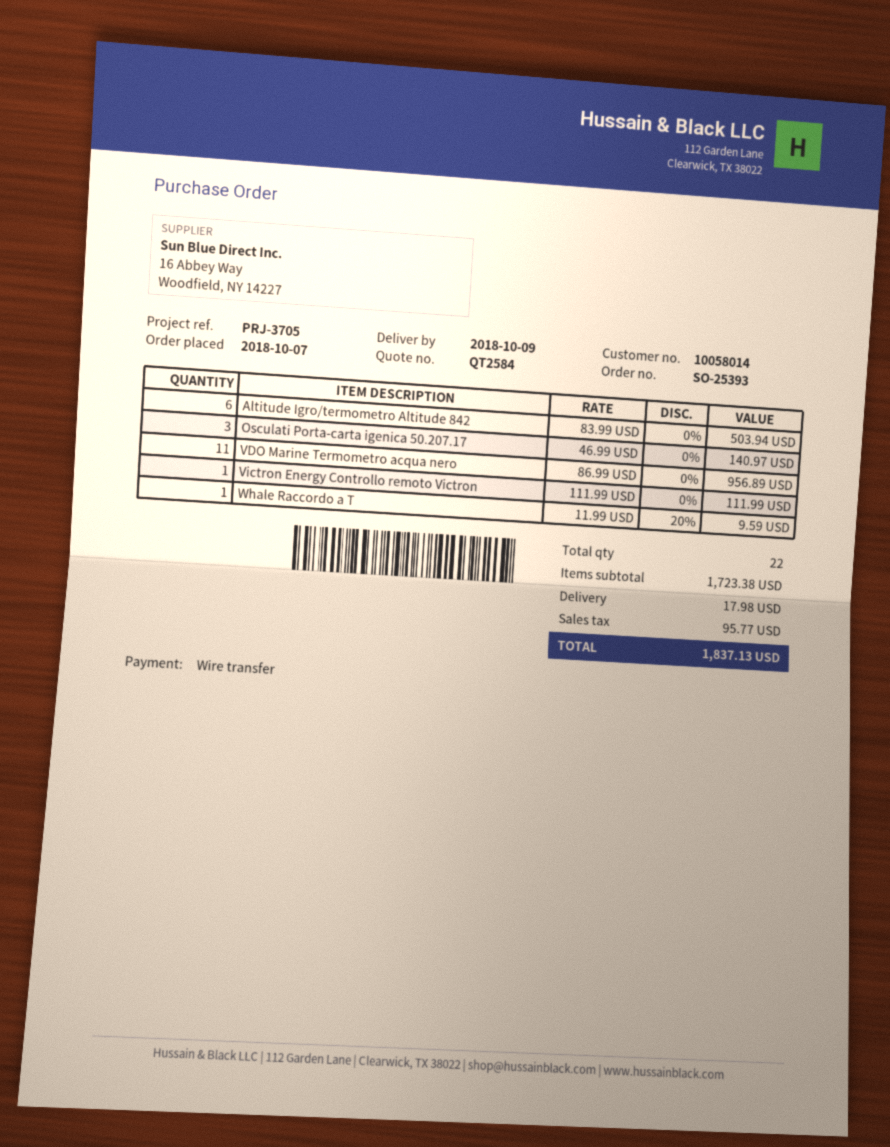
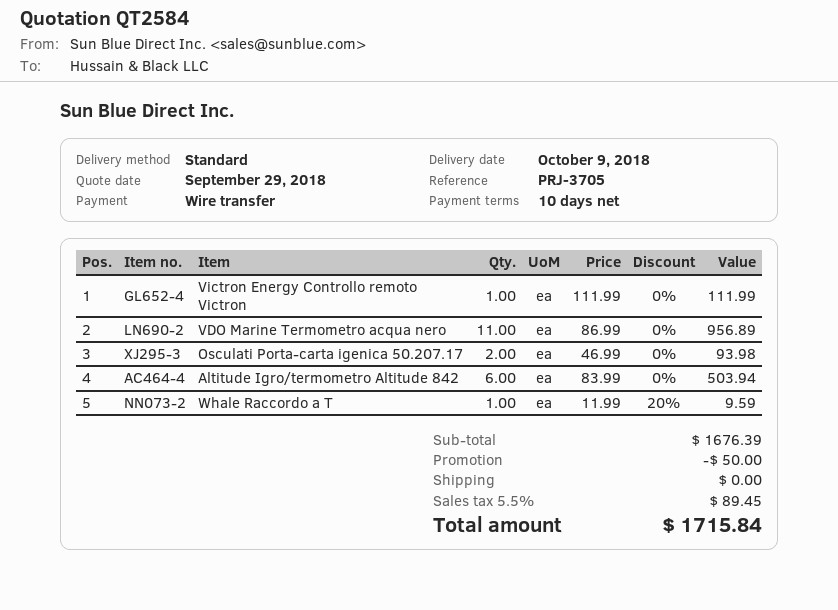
Osculati Porta-carta igenica 50.207.17: 3 x 46.99 = 140.97 -> 2 x 46.99 = 93.98
subtotal: 1723.38 -> 1676.39
discount: none -> 50.00
shipping: 17.98 -> 0.00
tax: 95.77 -> 89.45
total: 1837.13 -> 1715.84

